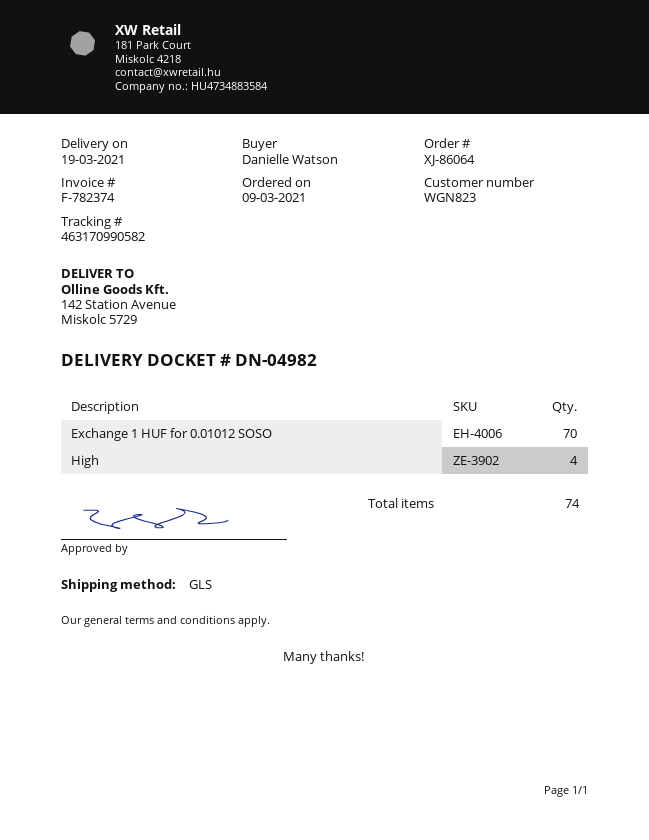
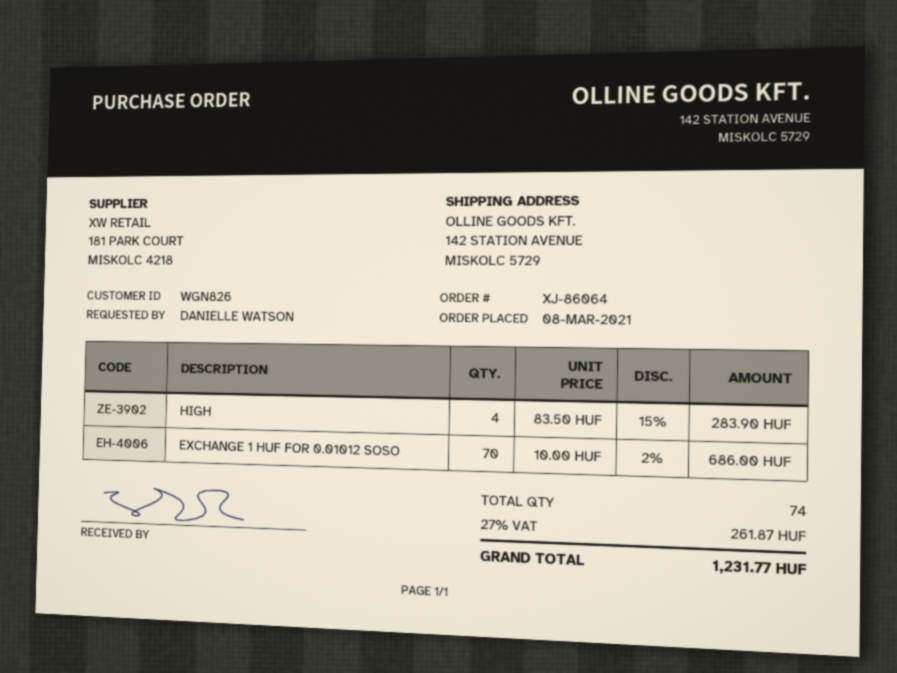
order date: 2021-03-09 -> 2021-03-08
customer number: WGN823 -> WGN826

